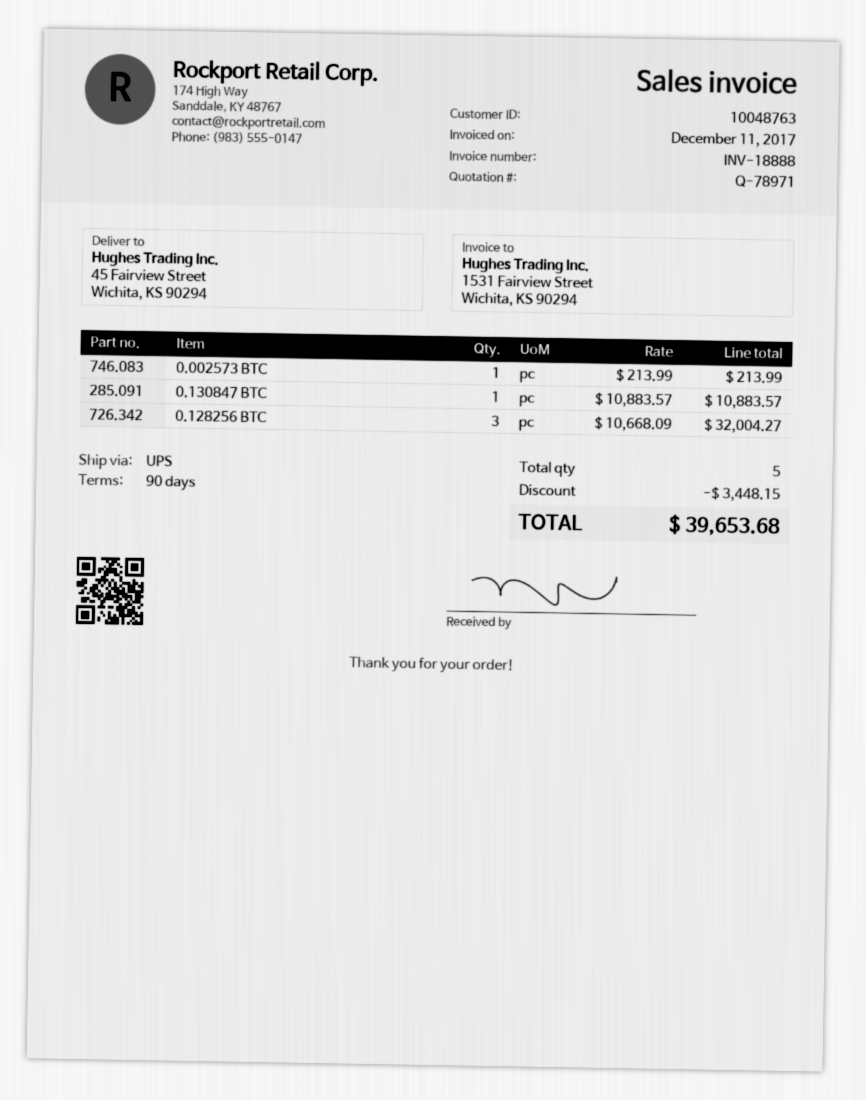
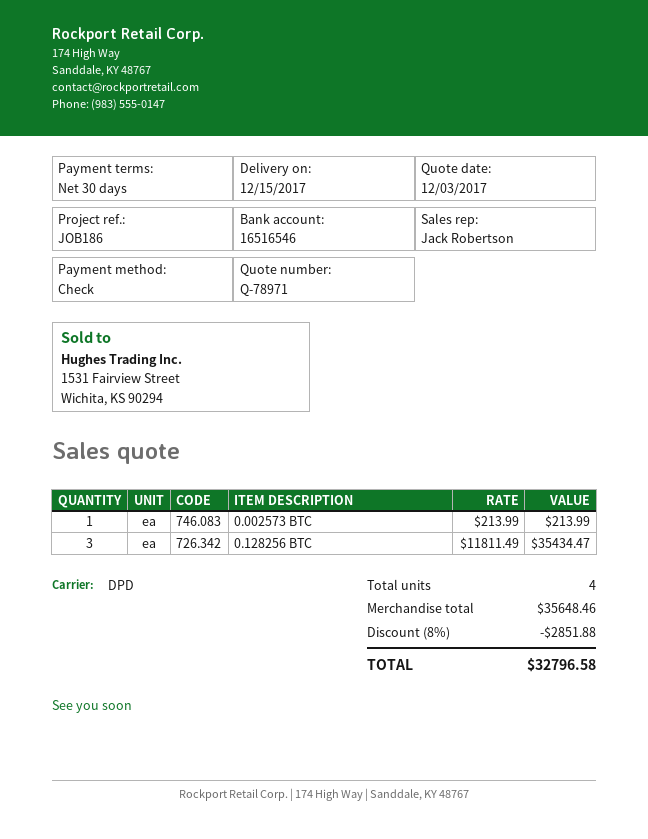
payment terms: 90 days -> 30 days
shipping method: UPS -> DPD
0.130847 BTC: 1 x 10883.57 = 10883.57 -> none
0.128256 BTC: 3 x 10668.09 = 32004.27 -> 3 x 11811.49 = 35434.47
total quantity: 5 -> 4
discount: 3448.15 -> 2851.88
total: 39653.68 -> 32796.58

